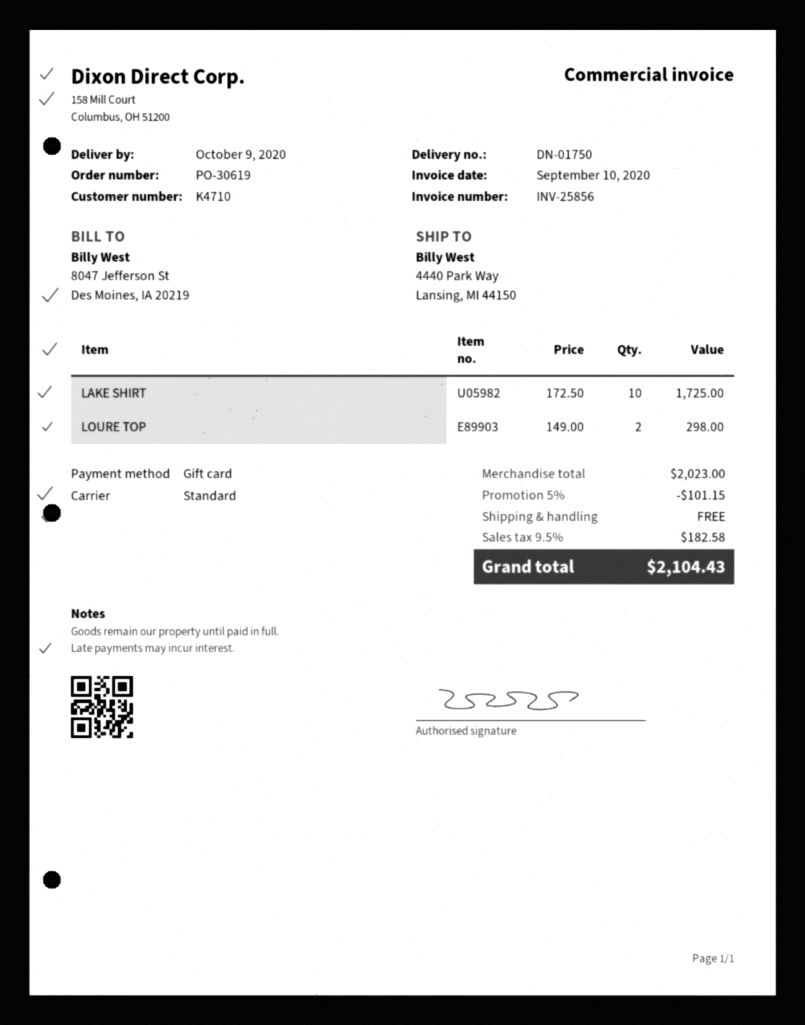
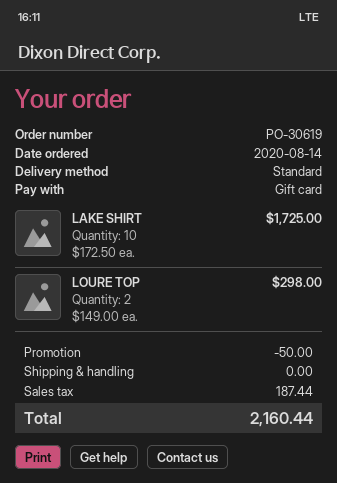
discount: 101.15 -> 50.00
tax: 182.58 -> 187.44
total: 2104.43 -> 2160.44

